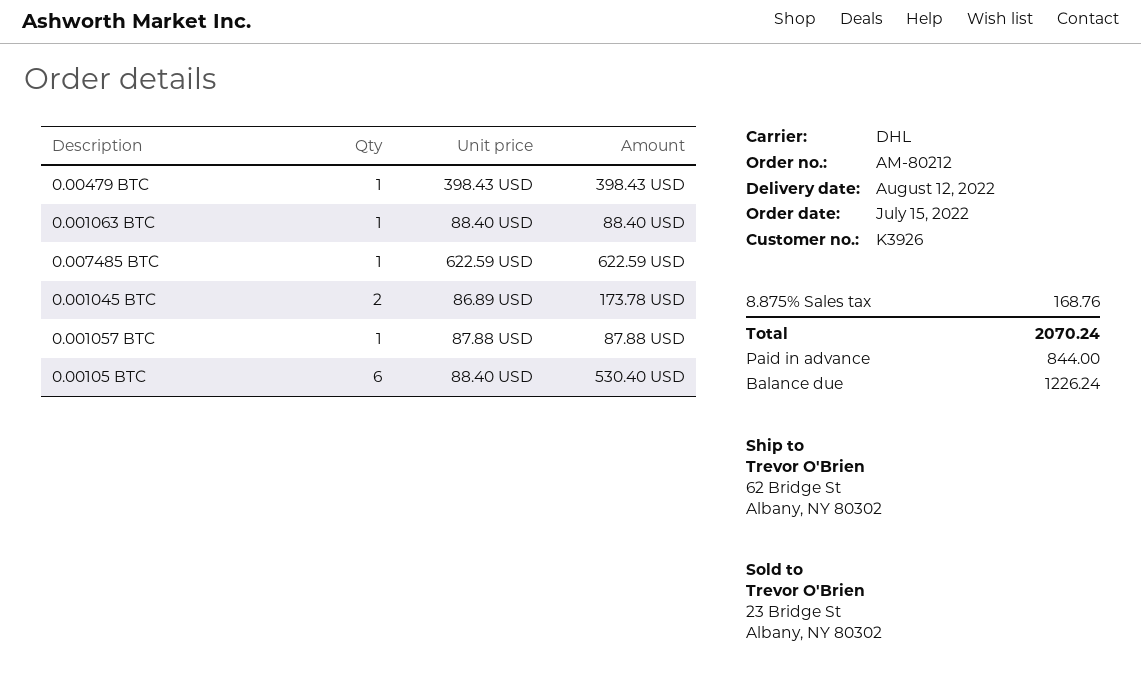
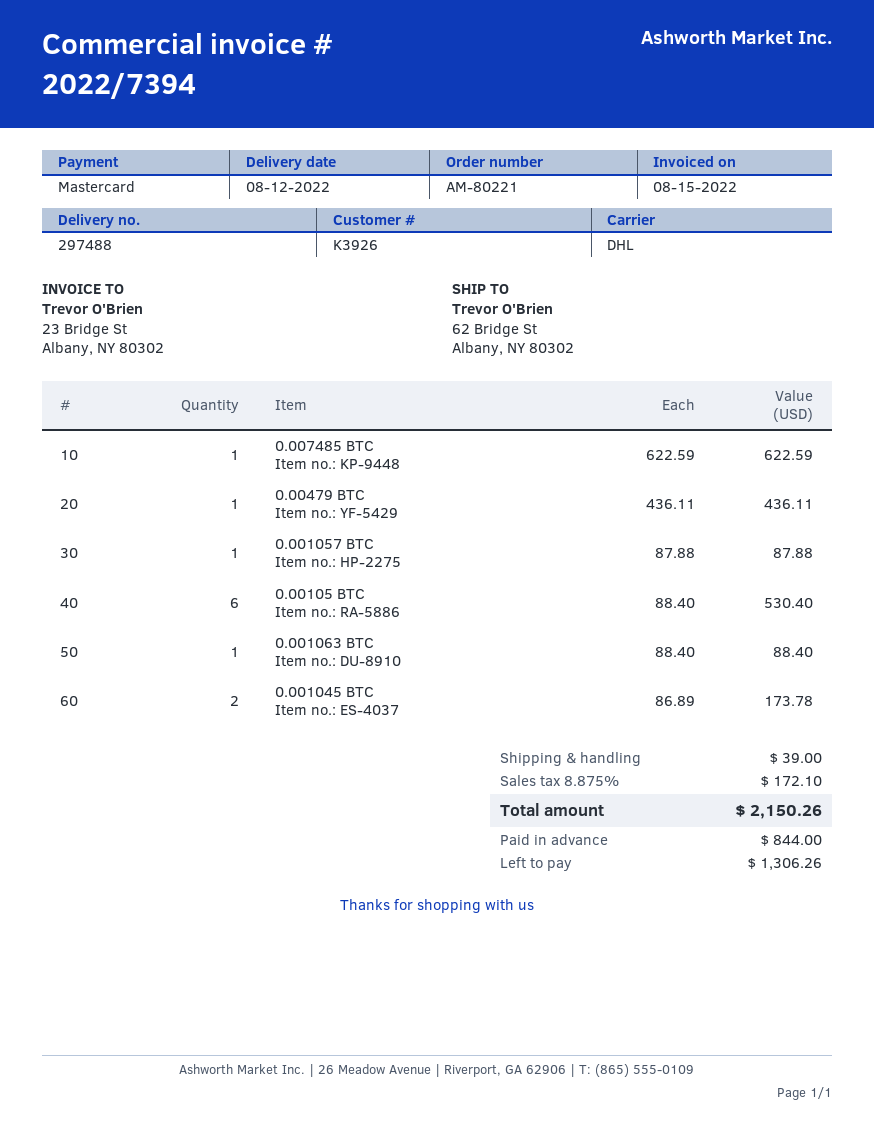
order number: AM-80212 -> AM-80221
0.00479 BTC: 1 x 398.43 = 398.43 -> 1 x 436.11 = 436.11
shipping: none -> 39.00
tax: 8.875% = 168.76 -> 8.875% = 172.10
total: 2070.24 -> 2150.26
balance: 1226.24 -> 1306.26

